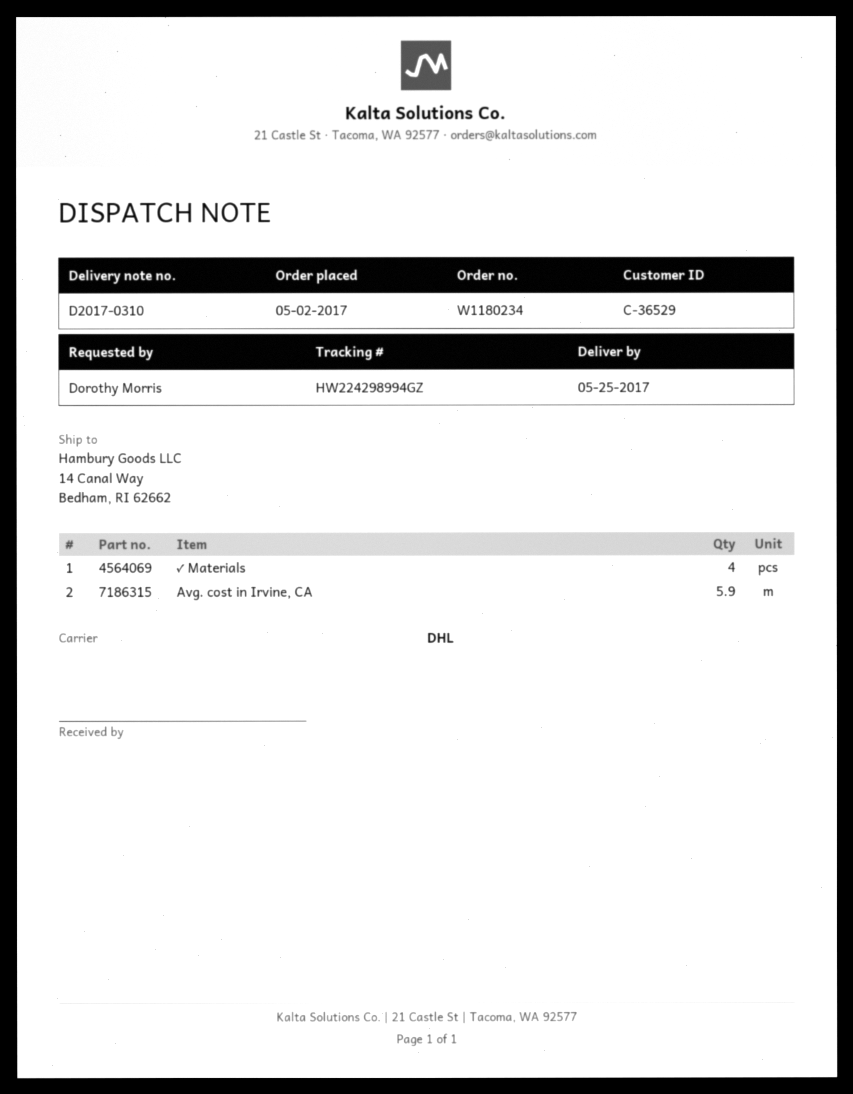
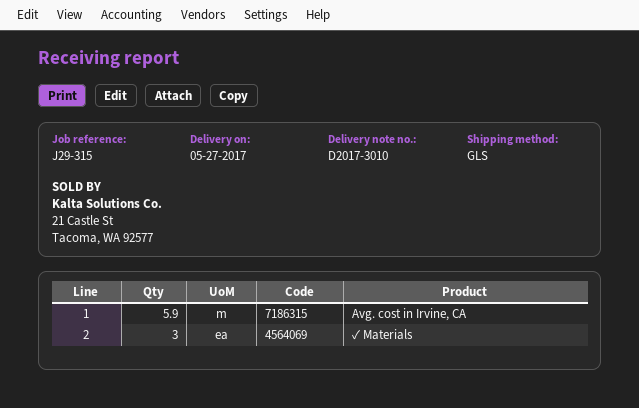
delivery note number: D2017-0310 -> D2017-3010
delivery date: 2017-05-25 -> 2017-05-27
shipping method: DHL -> GLS
✓ Materials: 4 -> 3

